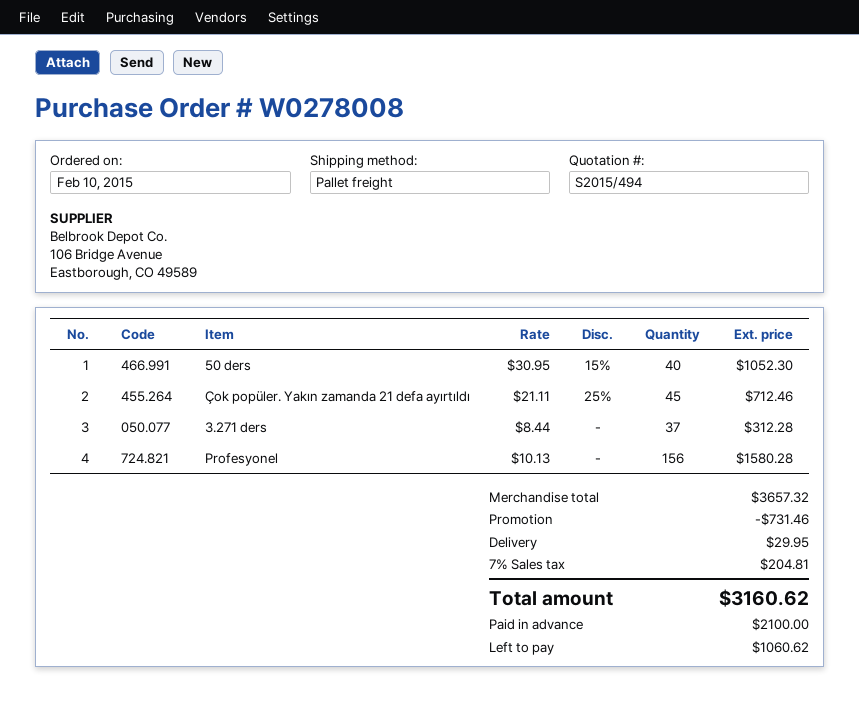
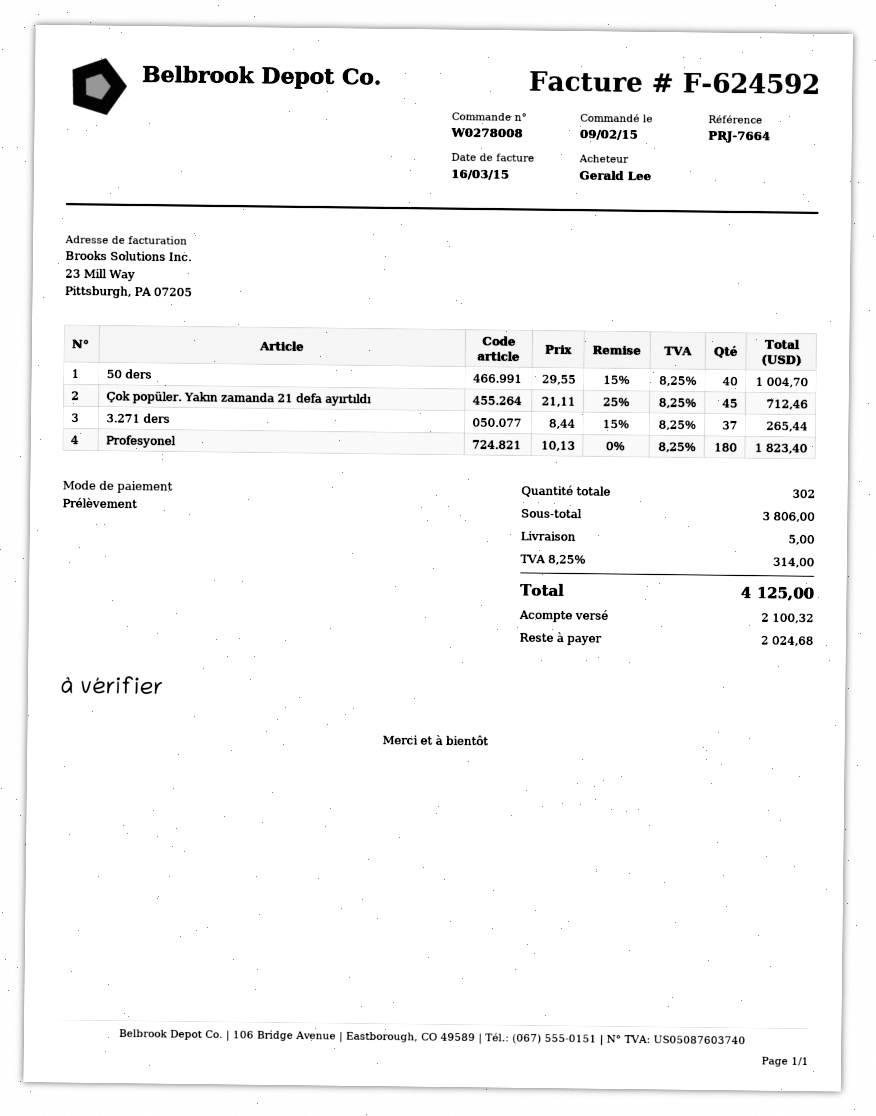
order date: 2015-02-10 -> 2015-02-09
50 ders: 40 x 30.95 - 15% = 1052.30 -> 40 x 29.55 - 15% = 1004.70
3.271 ders: 37 x 8.44 = 312.28 -> 37 x 8.44 - 15% = 265.44
Profesyonel: 156 x 10.13 = 1580.28 -> 180 x 10.13 = 1823.40
subtotal: 3657.32 -> 3806.00
discount: 731.46 -> none
shipping: 29.95 -> 5.00
tax: 7% = 204.81 -> 8.25% = 314.00
total: 3160.62 -> 4125.00
deposit: 2100.00 -> 2100.32
balance: 1060.62 -> 2024.68

